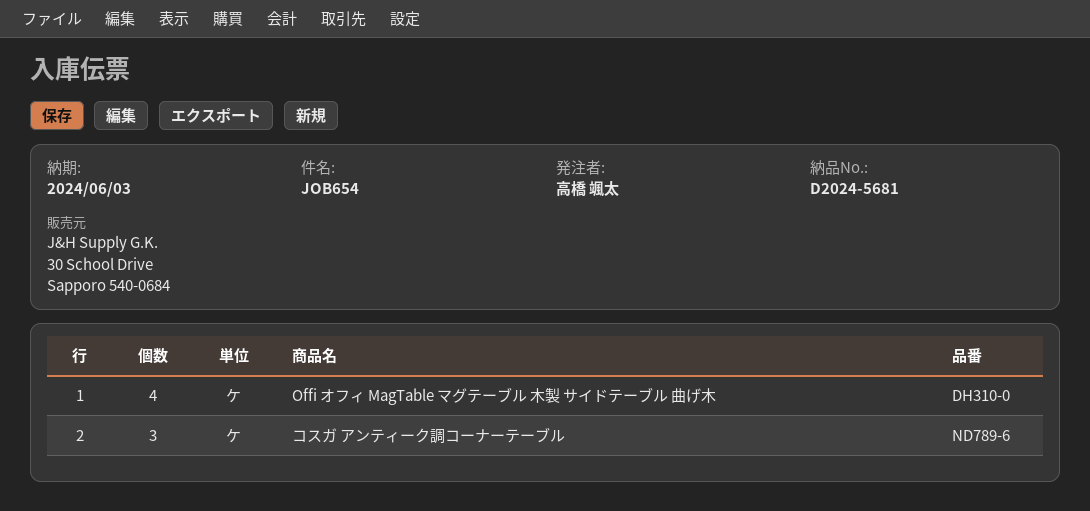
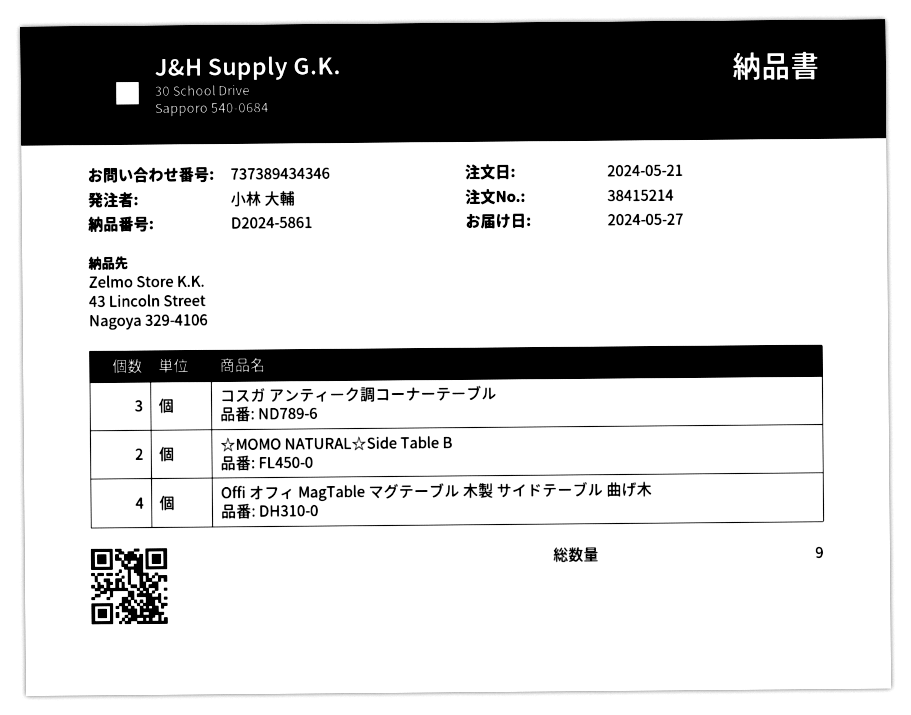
delivery note number: D2024-5681 -> D2024-5861
delivery date: 2024-06-03 -> 2024-05-27
ordered by: 高橋 颯太 -> 小林 大輔
☆MOMO NATURAL☆Side Table B: none -> 2

